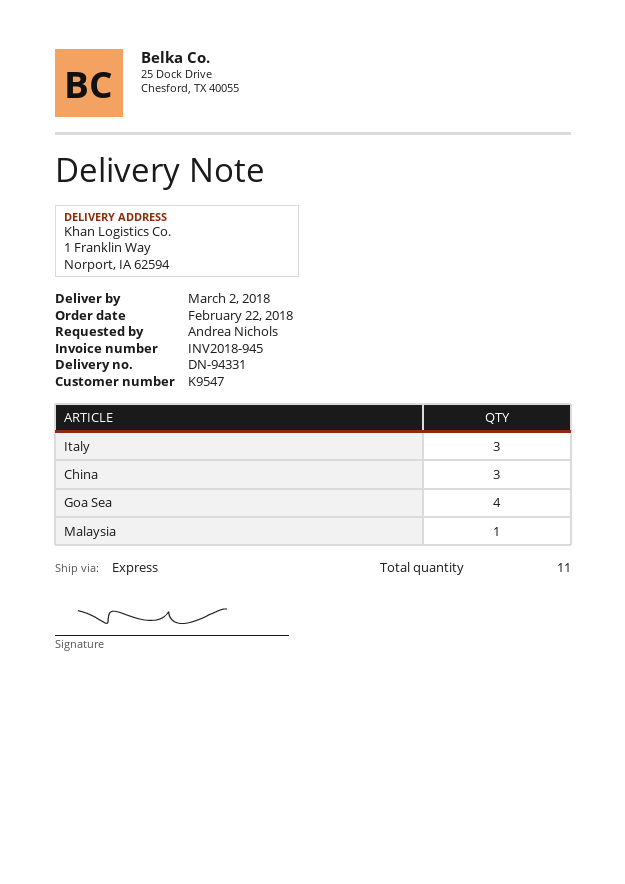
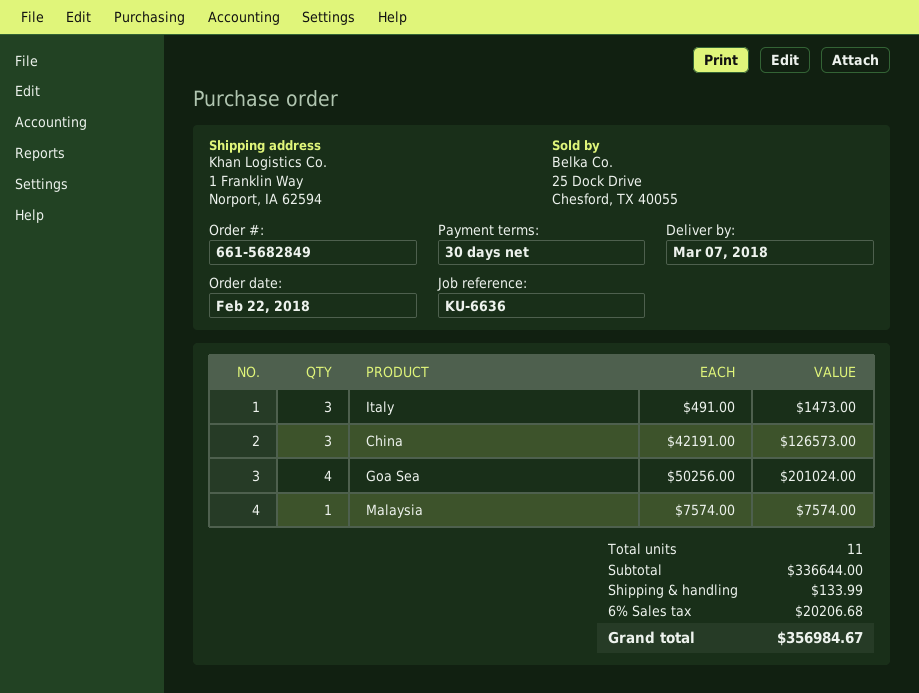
delivery date: 2018-03-02 -> 2018-03-07

